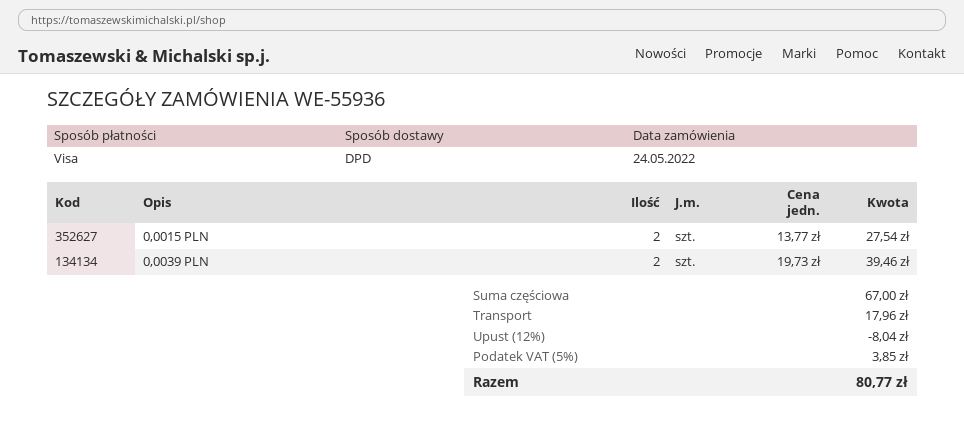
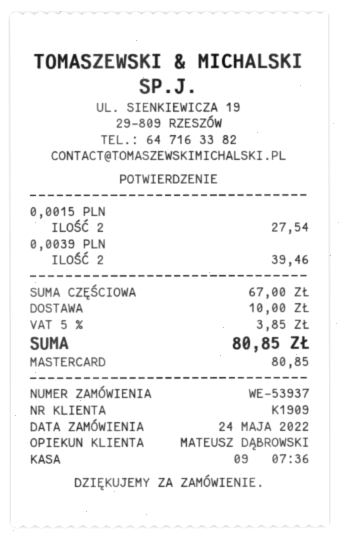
order number: WE-55936 -> WE-53937
payment method: Visa -> Mastercard
discount: 12% = 8.04 -> none
shipping: 17.96 -> 10.00
total: 80.77 -> 80.85

